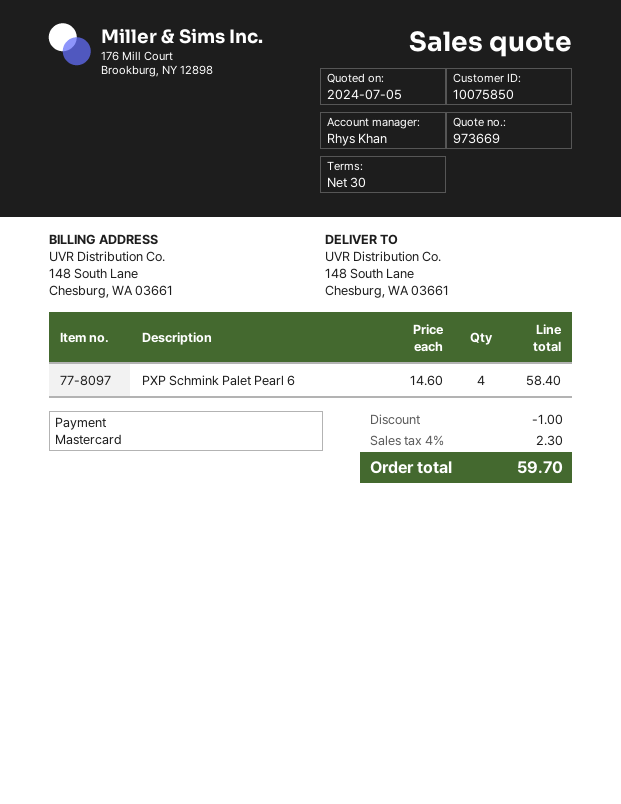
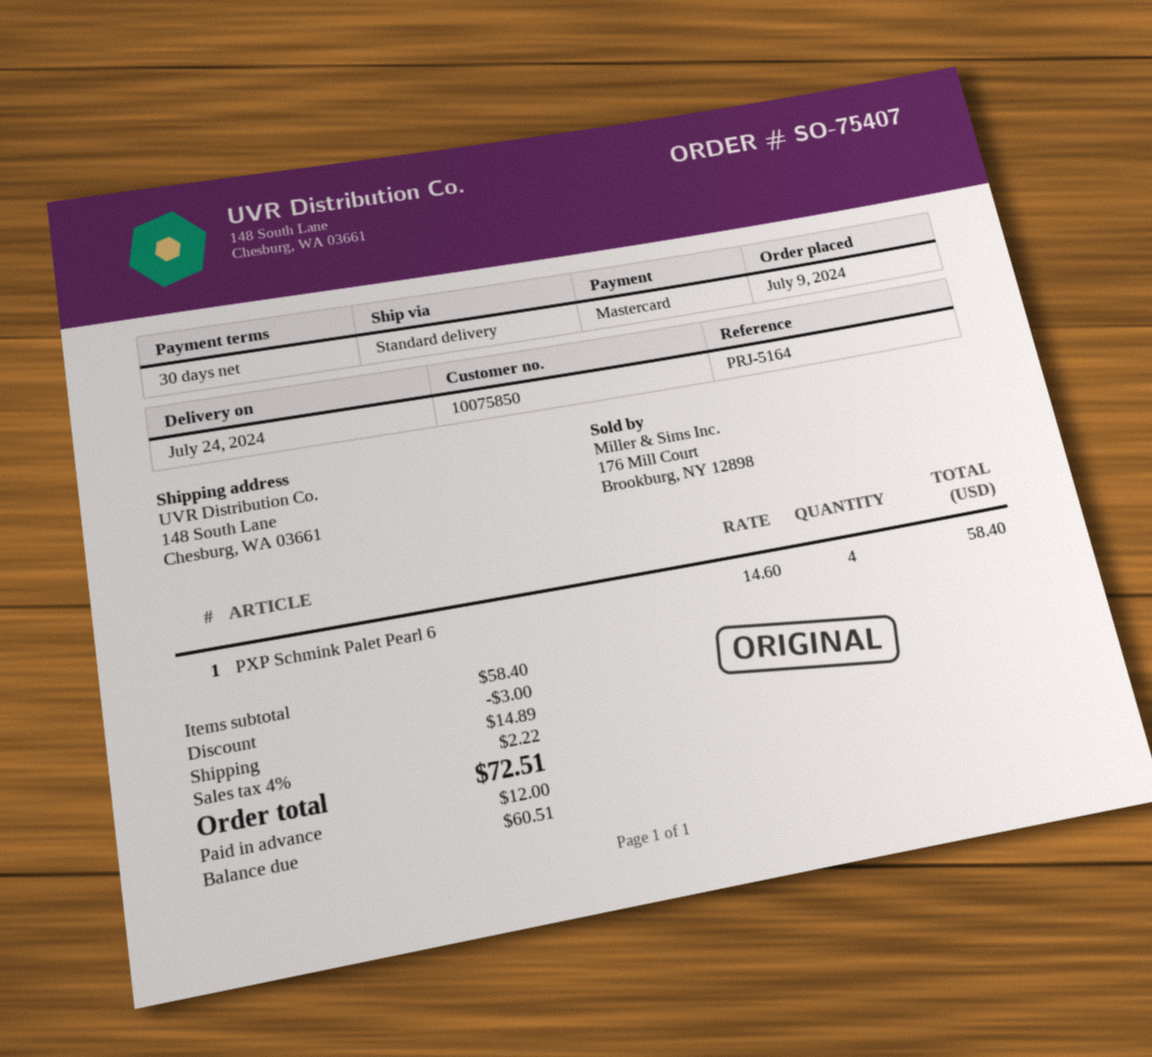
discount: 1.00 -> 3.00
shipping: none -> 14.89
tax: 4% = 2.30 -> 4% = 2.22
total: 59.70 -> 72.51

